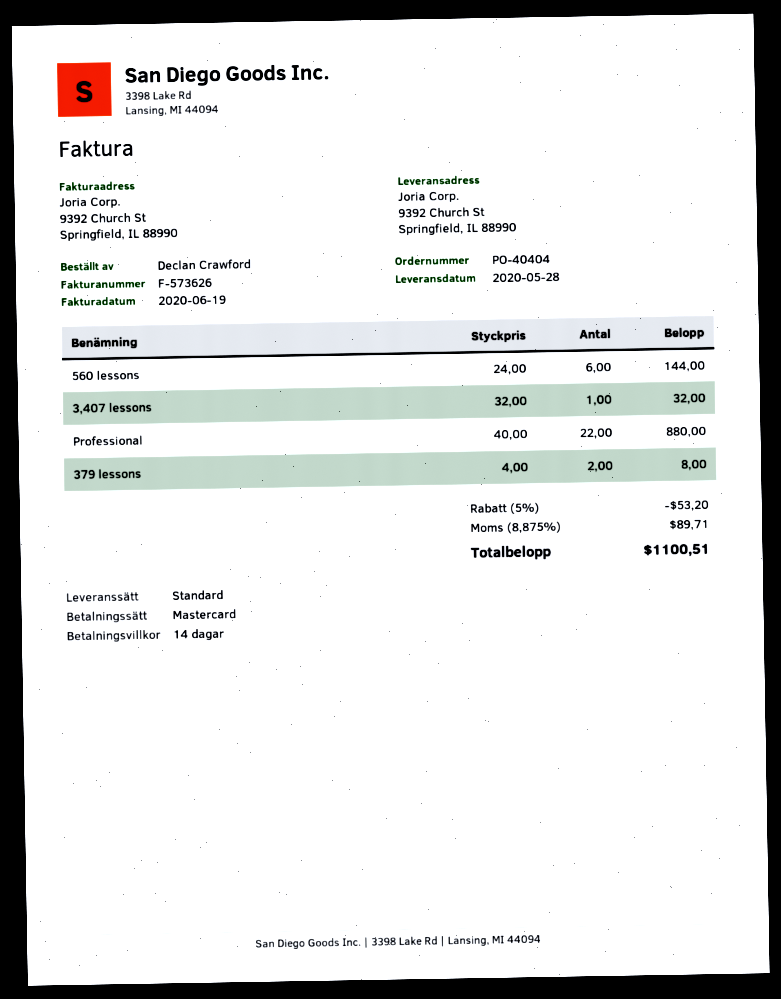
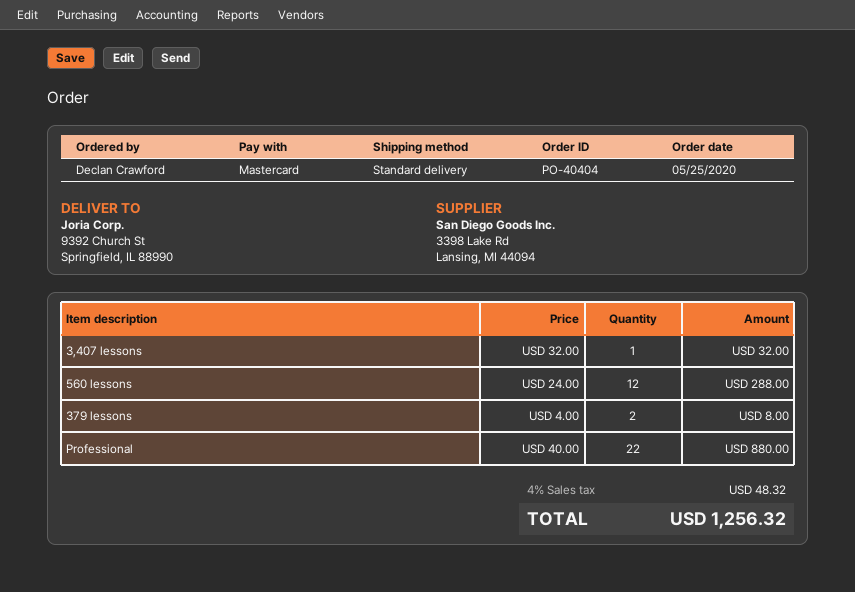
560 lessons: 6 x 24.00 = 144.00 -> 12 x 24.00 = 288.00
discount: 5% = 53.20 -> none
tax: 8.875% = 89.71 -> 4% = 48.32
total: 1100.51 -> 1256.32

